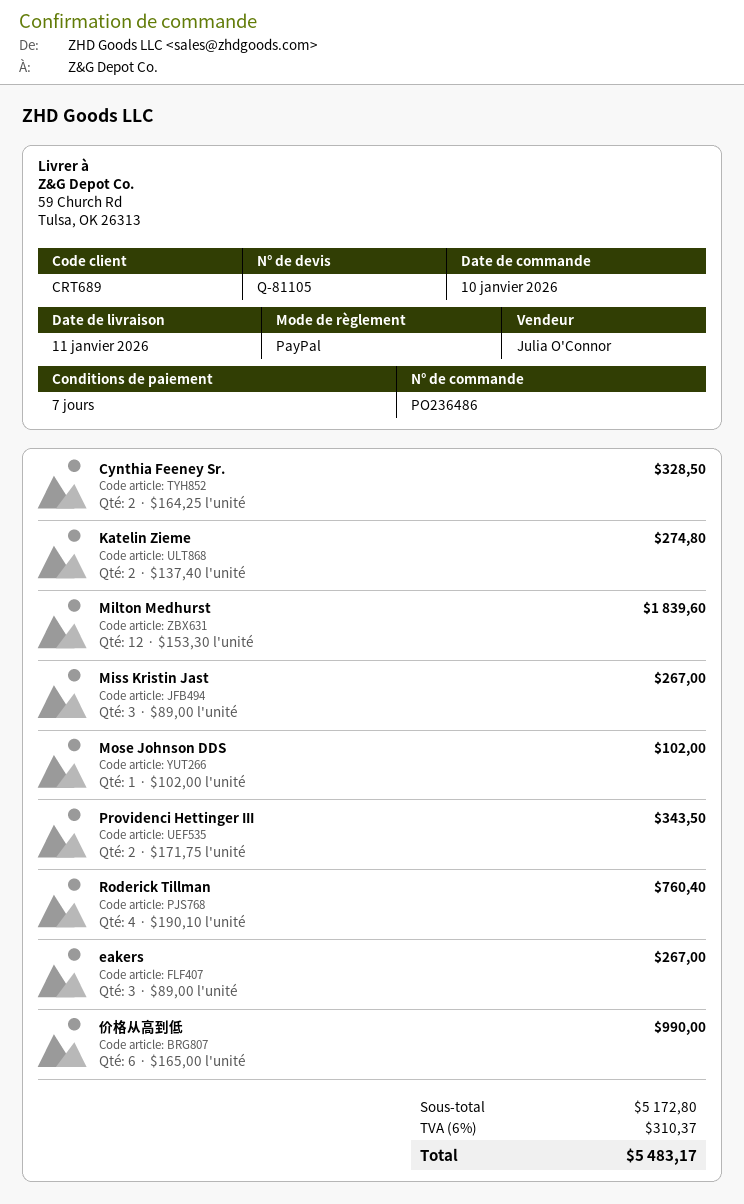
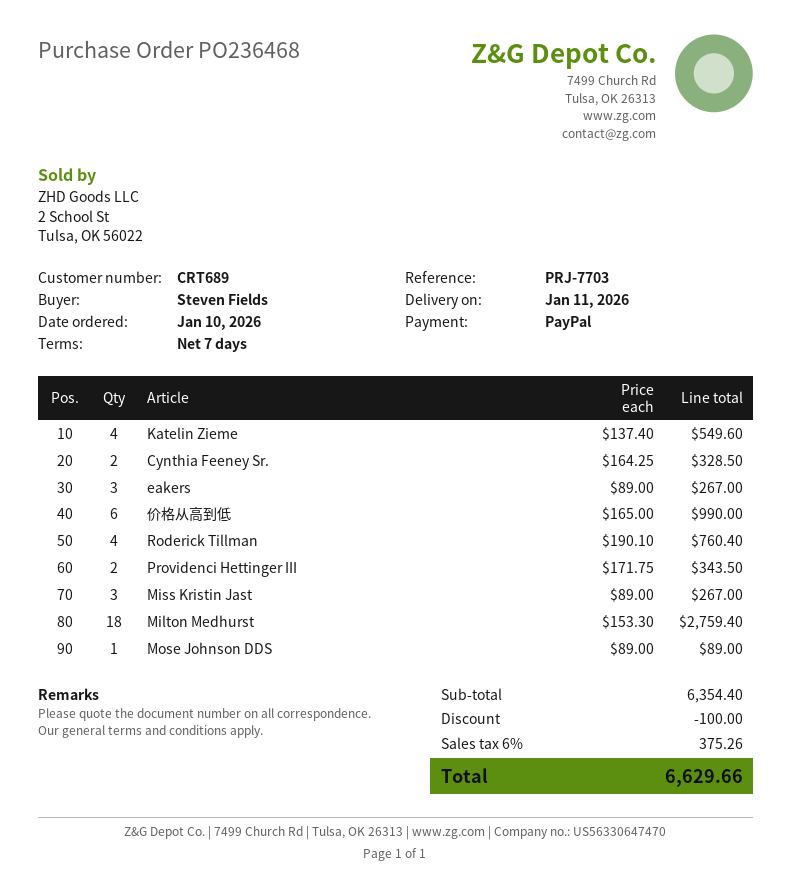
order number: PO236486 -> PO236468
Katelin Zieme: 2 x 137.40 = 274.80 -> 4 x 137.40 = 549.60
Milton Medhurst: 12 x 153.30 = 1839.60 -> 18 x 153.30 = 2759.40
Mose Johnson DDS: 1 x 102.00 = 102.00 -> 1 x 89.00 = 89.00
subtotal: 5172.80 -> 6354.40
discount: none -> 100.00
tax: 6% = 310.37 -> 6% = 375.26
total: 5483.17 -> 6629.66

